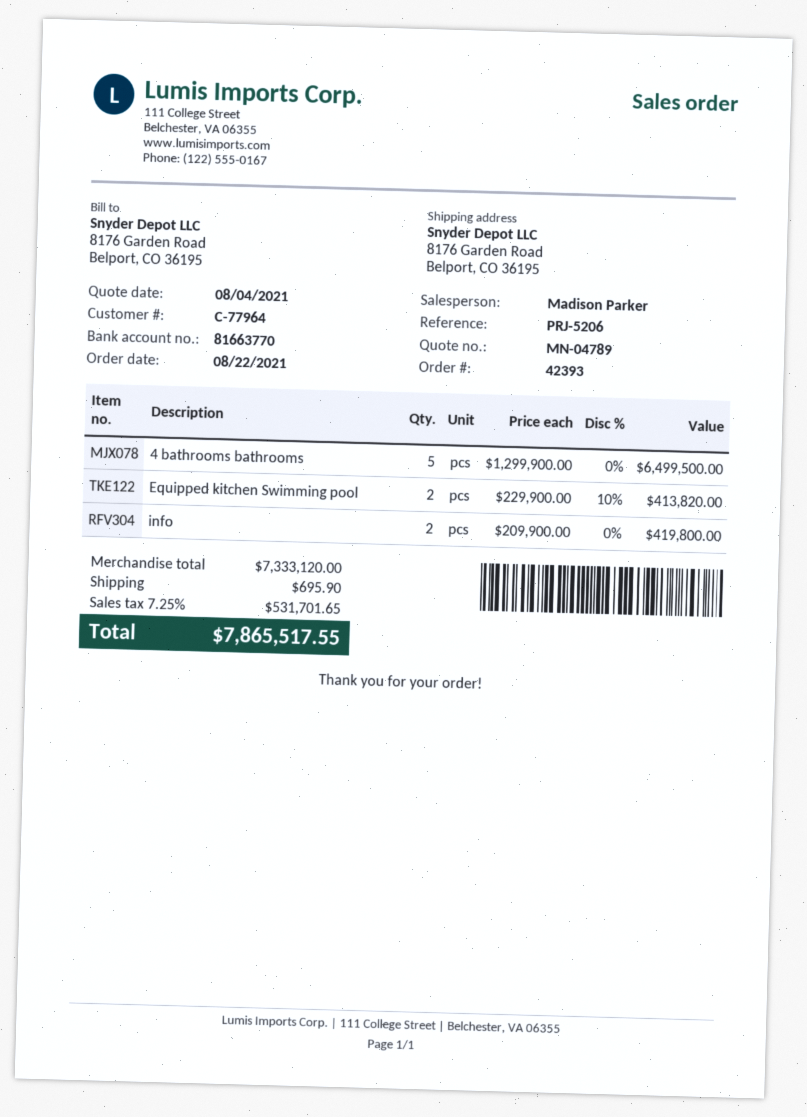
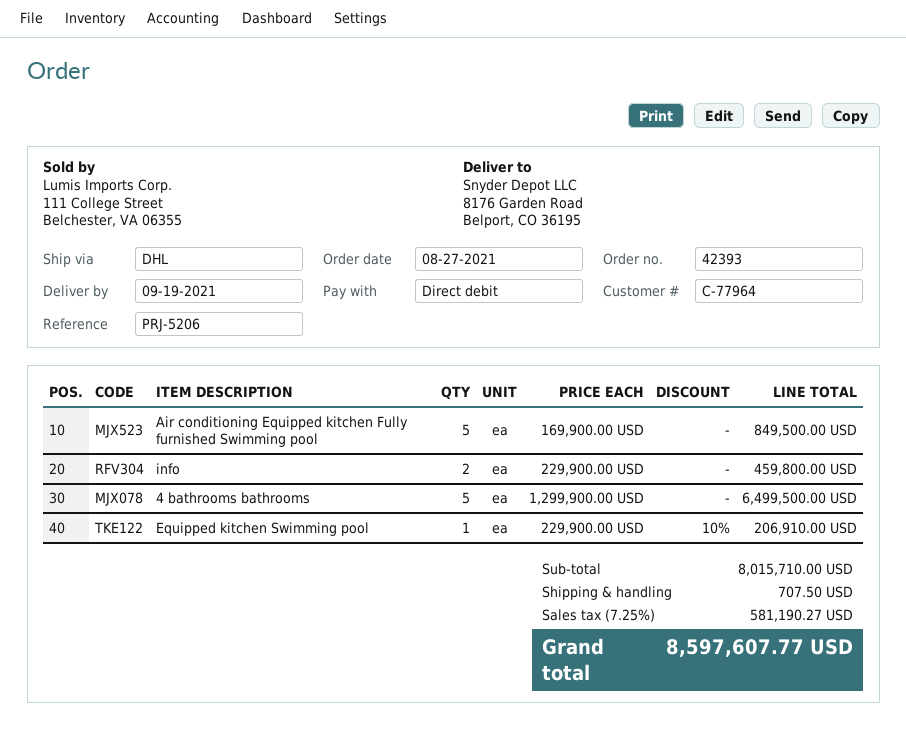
order date: 2021-08-22 -> 2021-08-27
Equipped kitchen Swimming pool: 2 x 229900.00 - 10% = 413820.00 -> 1 x 229900.00 - 10% = 206910.00
info: 2 x 209900.00 = 419800.00 -> 2 x 229900.00 = 459800.00
Air conditioning Equipped kitchen Fully furnished Swimming pool: none -> 5 x 169900.00 = 849500.00
subtotal: 7333120.00 -> 8015710.00
shipping: 695.90 -> 707.50
tax: 7.25% = 531701.65 -> 7.25% = 581190.27
total: 7865517.55 -> 8597607.77

